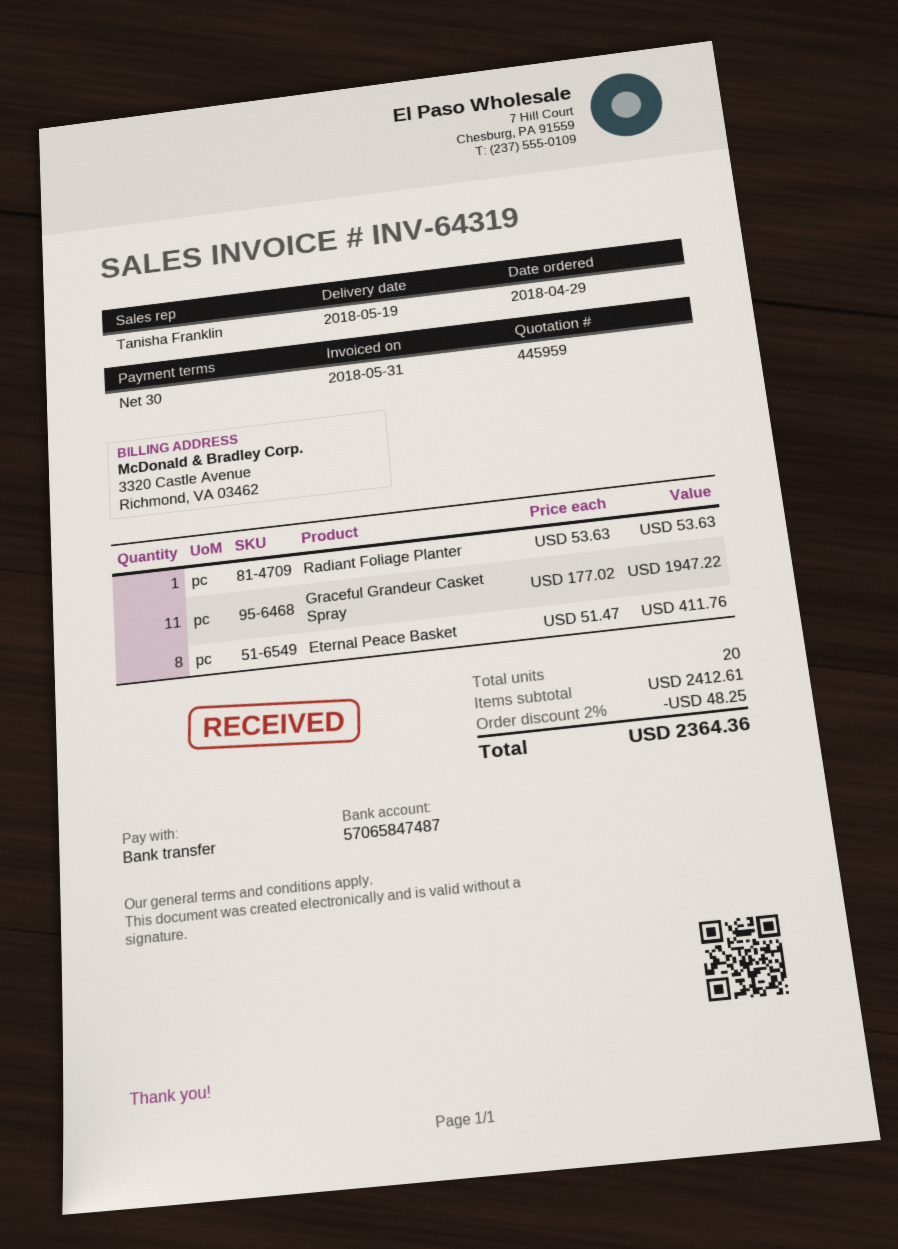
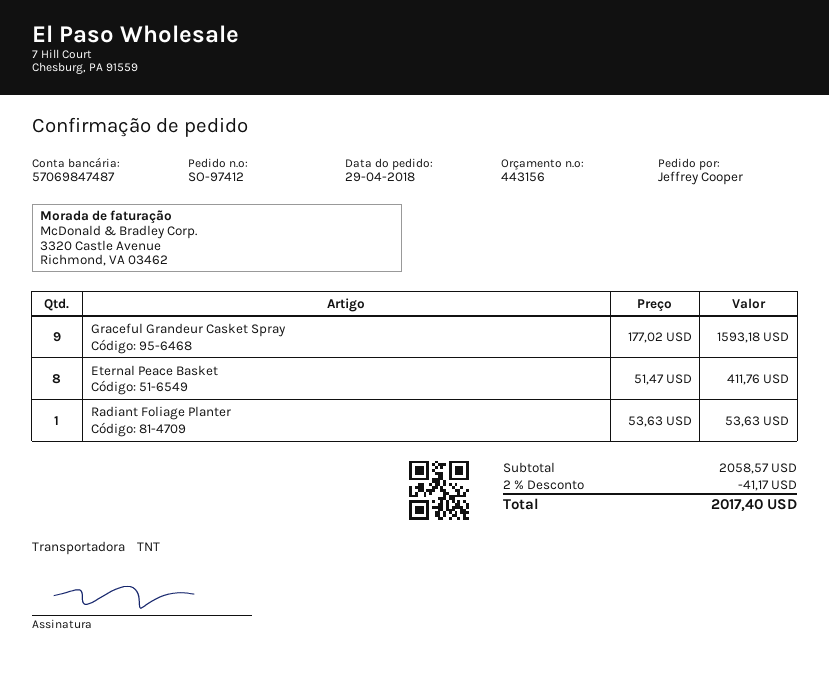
quote number: 445959 -> 443156
bank account: 57065847487 -> 57069847487
Graceful Grandeur Casket Spray: 11 x 177.02 = 1947.22 -> 9 x 177.02 = 1593.18
subtotal: 2412.61 -> 2058.57
discount: 2% = 48.25 -> 2% = 41.17
total: 2364.36 -> 2017.40

